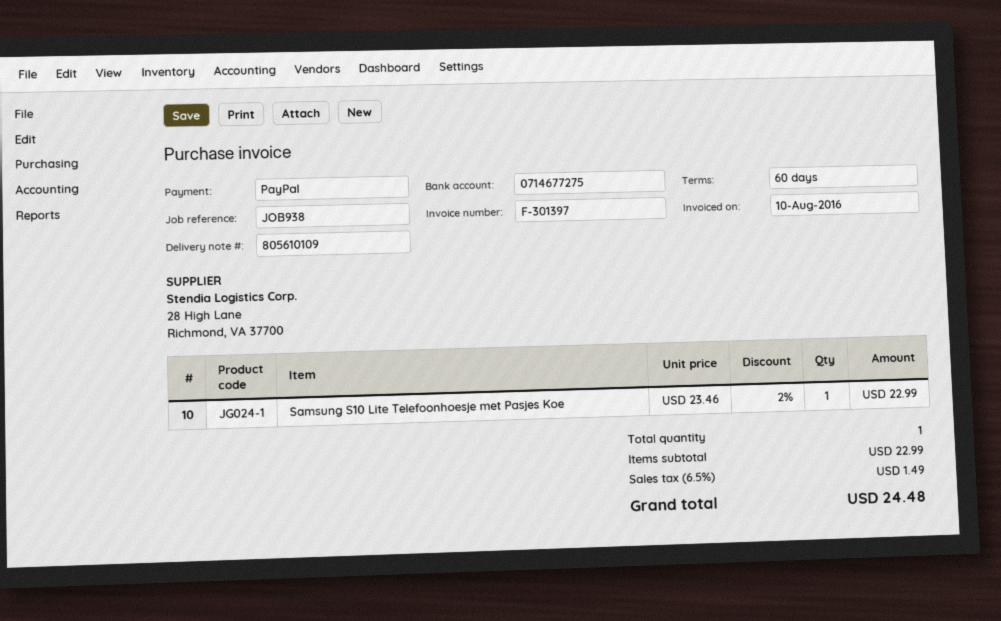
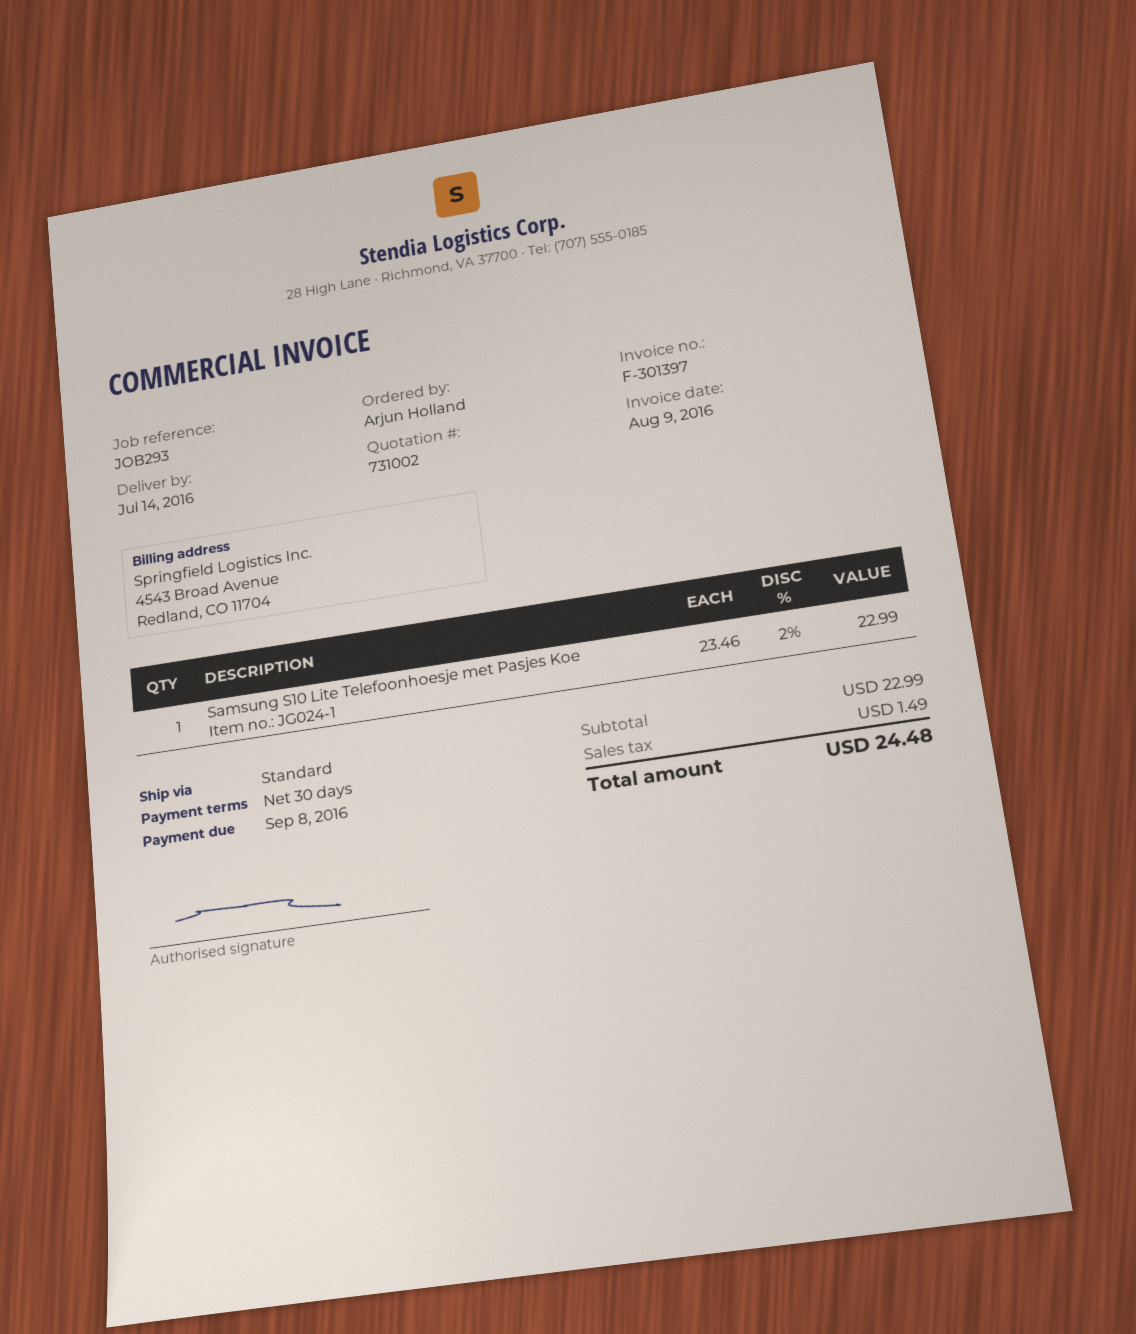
invoice date: 2016-08-10 -> 2016-08-09
payment terms: 60 days -> 30 days
reference: JOB938 -> JOB293

